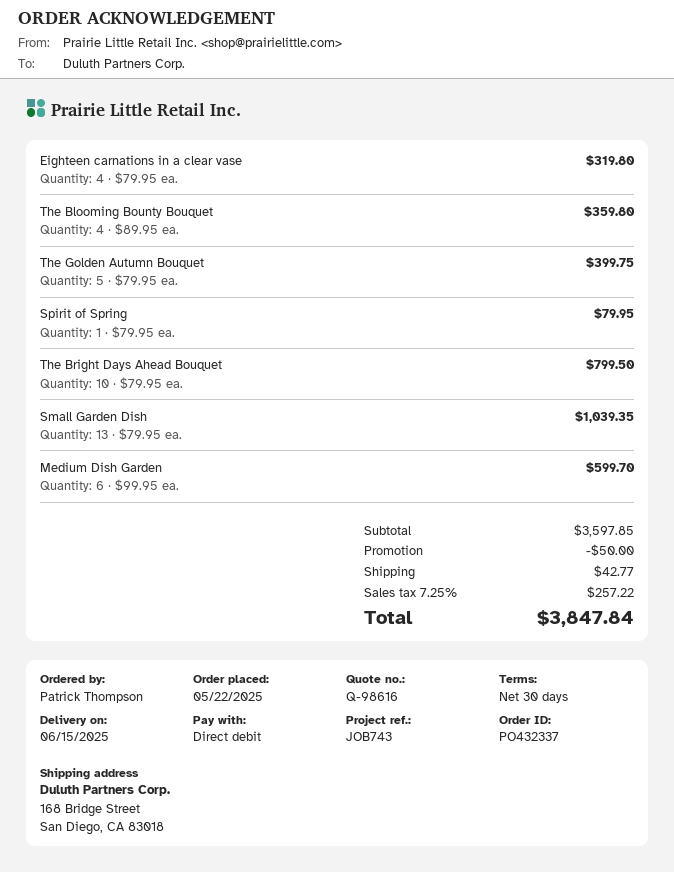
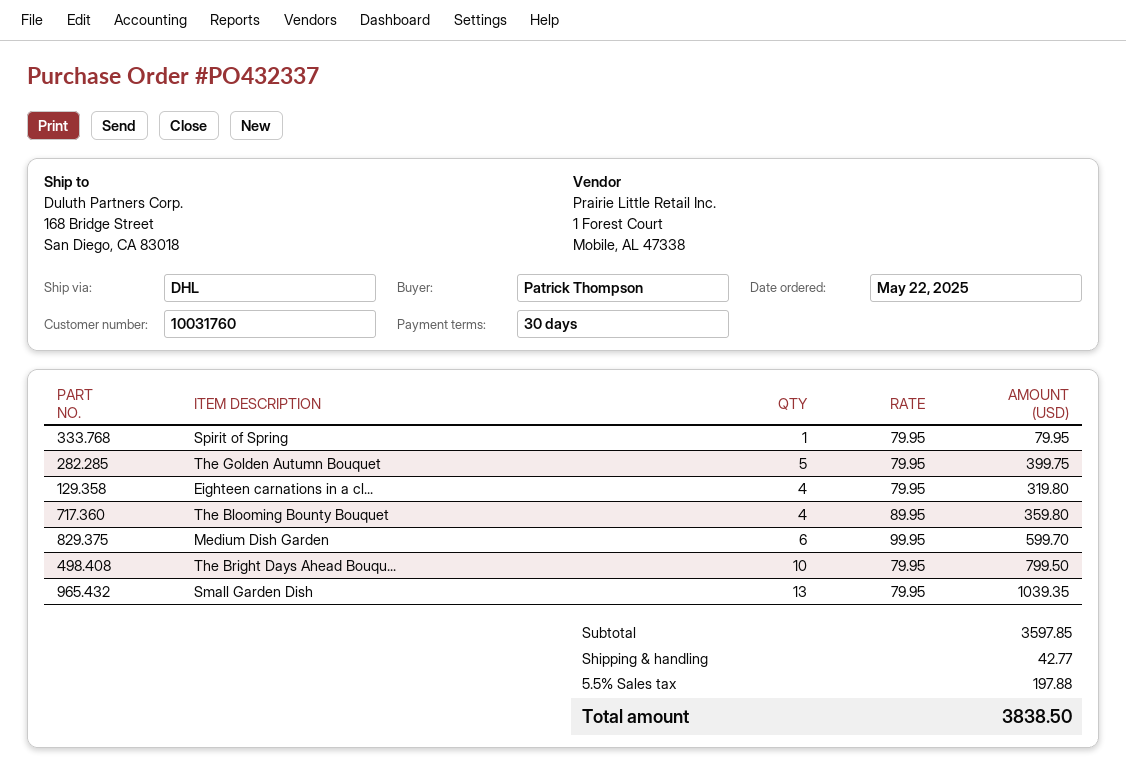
discount: 50.00 -> none
tax: 7.25% = 257.22 -> 5.5% = 197.88
total: 3847.84 -> 3838.50

